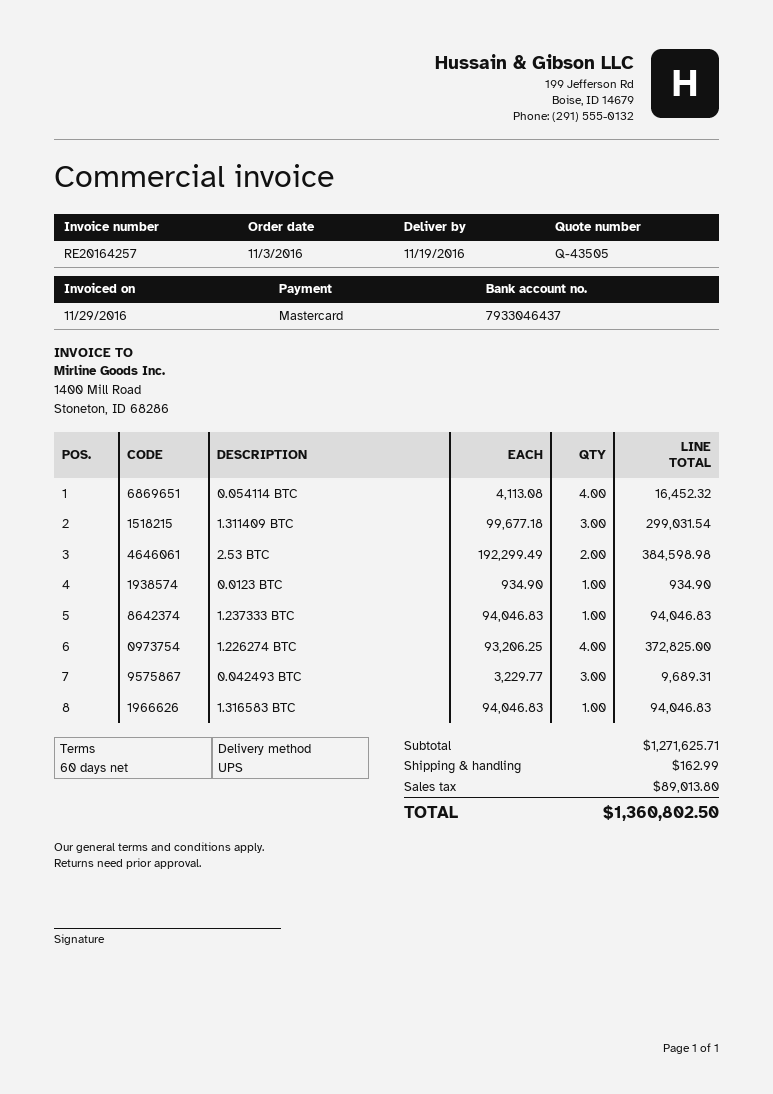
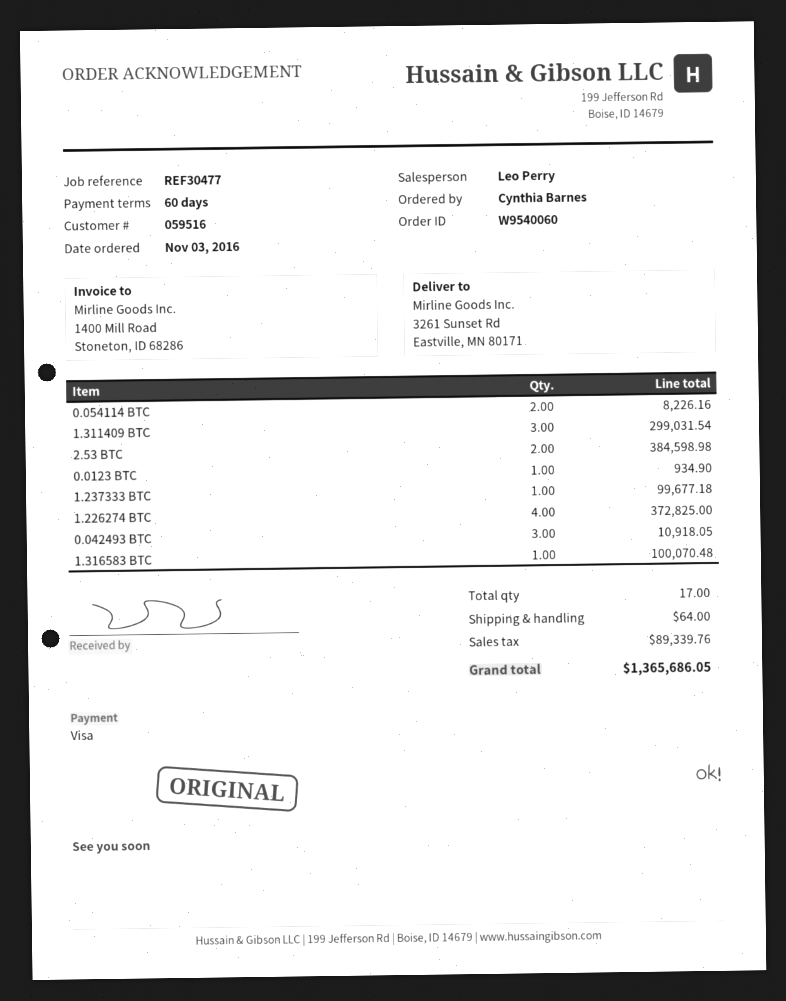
payment method: Mastercard -> Visa
0.054114 BTC: 4 for 16452.32 -> 2 for 8226.16
1.237333 BTC: 1 for 94046.83 -> 1 for 99677.18
0.042493 BTC: 3 for 9689.31 -> 3 for 10918.05
1.316583 BTC: 1 for 94046.83 -> 1 for 100070.48
shipping: 162.99 -> 64.00
tax: 89013.80 -> 89339.76
total: 1360802.50 -> 1365686.05

